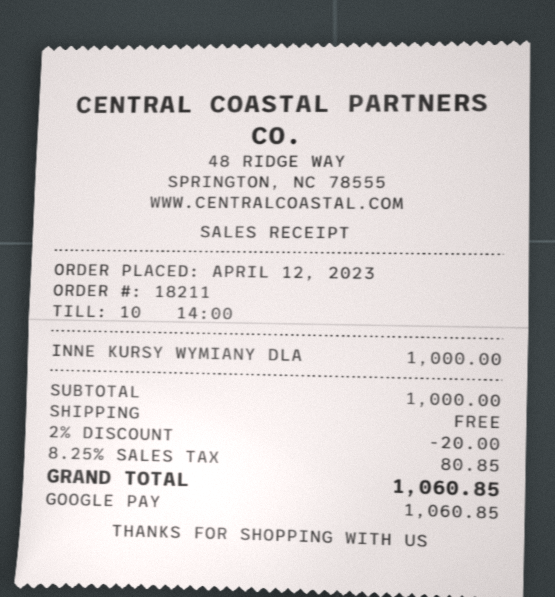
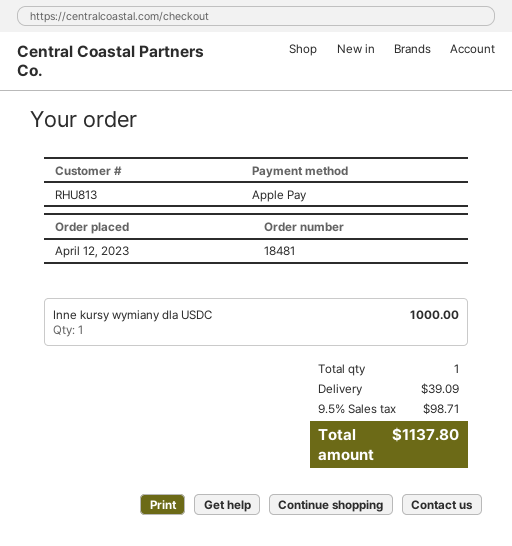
order number: 18211 -> 18481
payment method: Google Pay -> Apple Pay
discount: 2% = 20.00 -> none
shipping: 0.00 -> 39.09
tax: 8.25% = 80.85 -> 9.5% = 98.71
total: 1060.85 -> 1137.80

